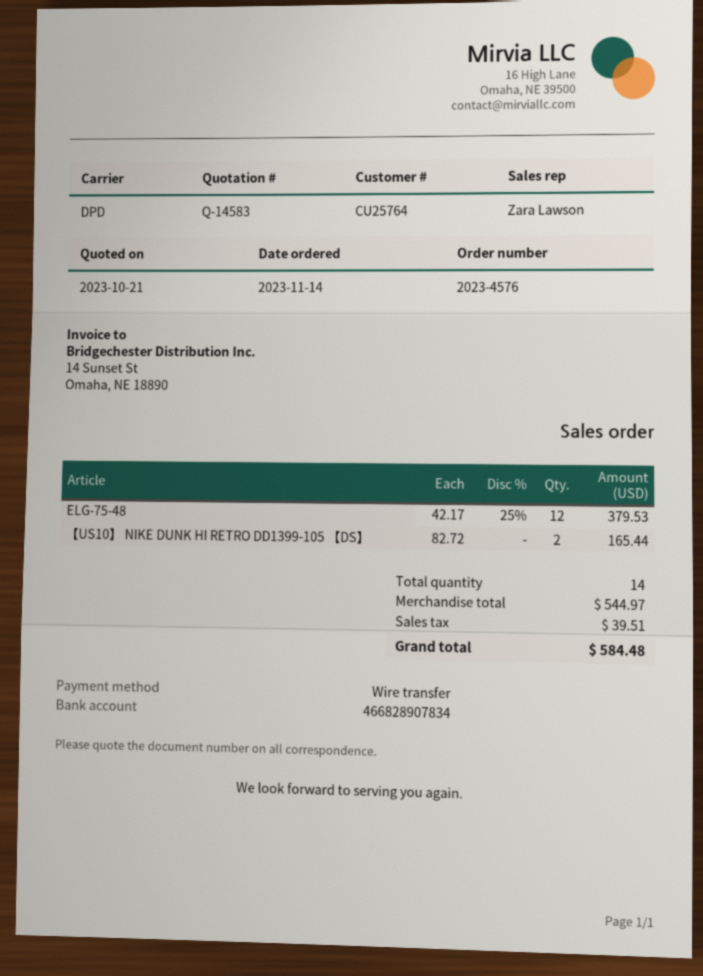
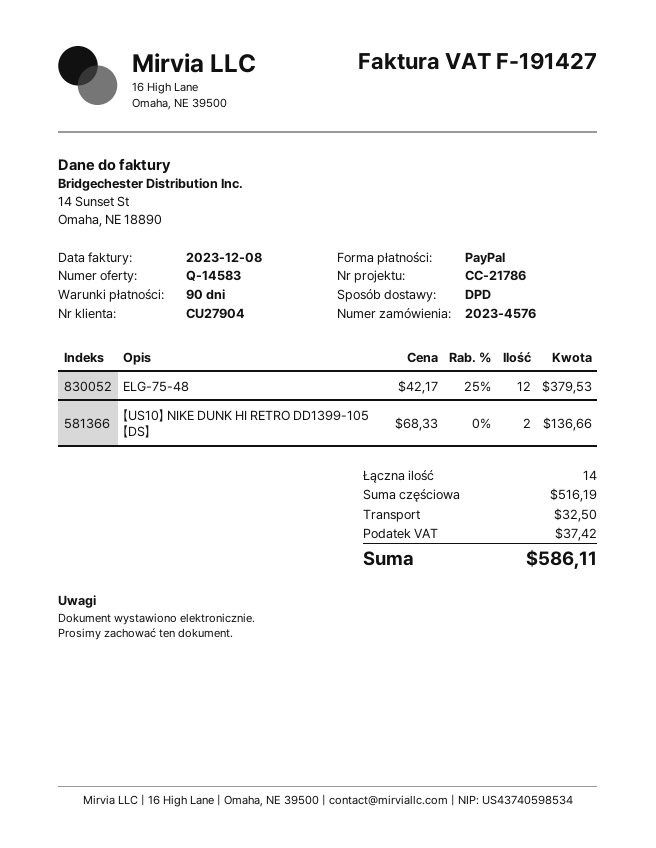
customer number: CU25764 -> CU27904
payment method: bank transfer -> PayPal
【US10】 NIKE DUNK HI RETRO DD1399-105 【DS】: 2 x 82.72 = 165.44 -> 2 x 68.33 = 136.66
subtotal: 544.97 -> 516.19
shipping: none -> 32.50
tax: 39.51 -> 37.42
total: 584.48 -> 586.11

